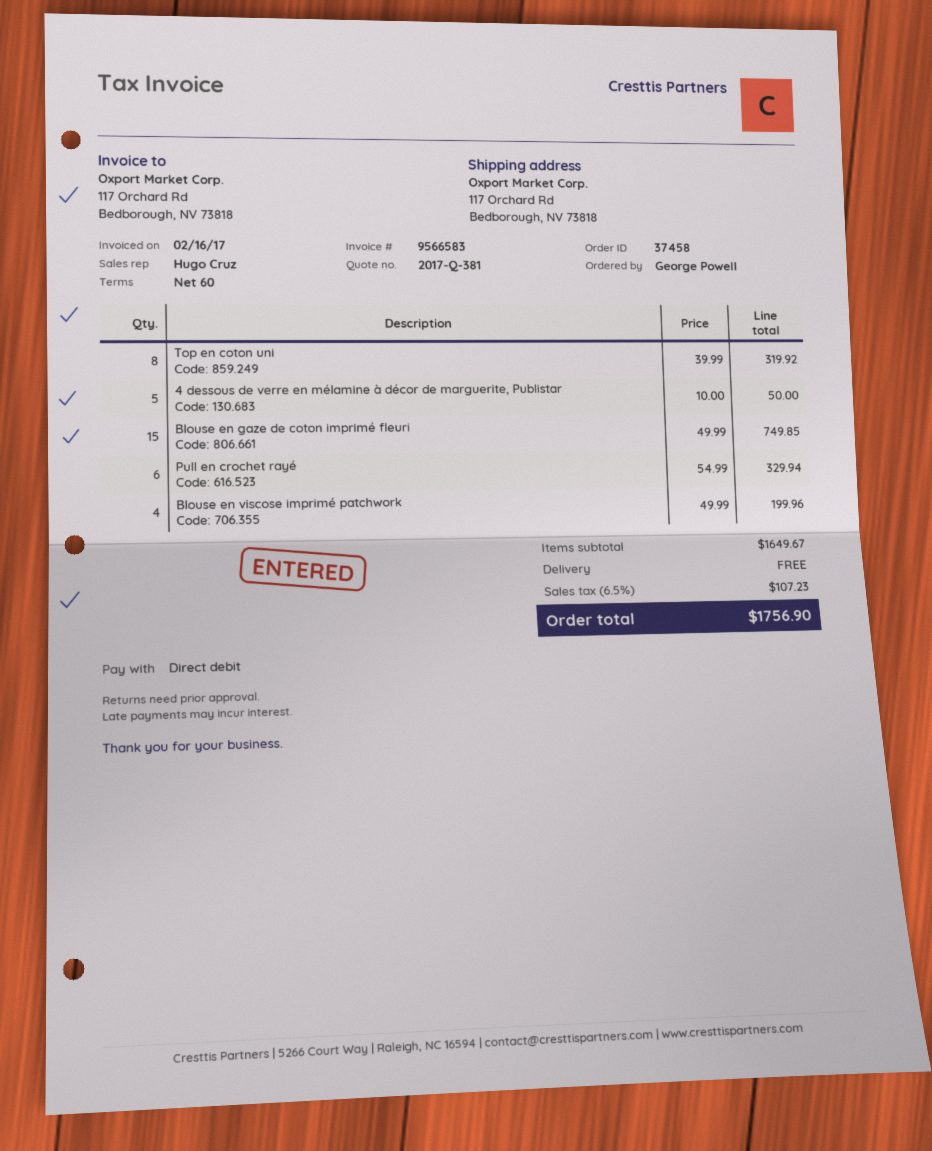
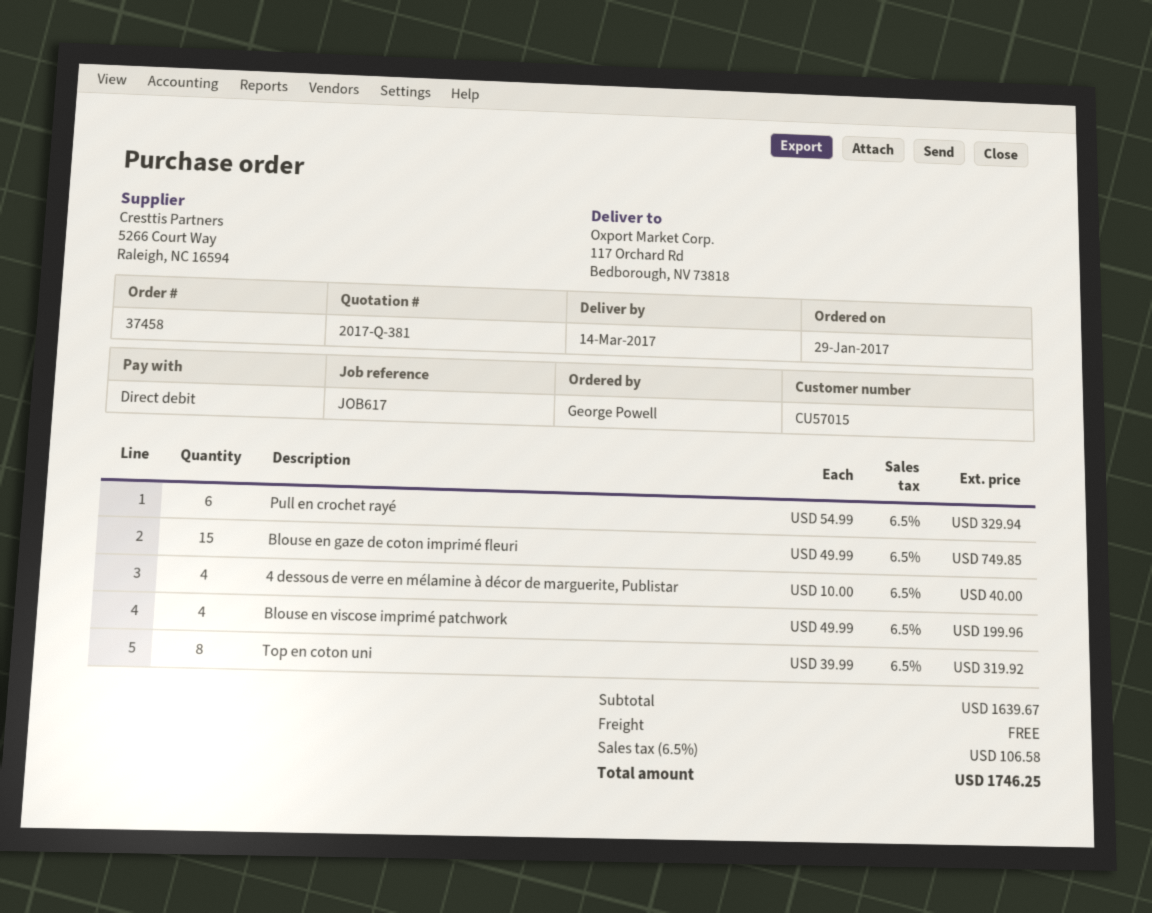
4 dessous de verre en mélamine à décor de marguerite, Publistar: 5 x 10.00 = 50.00 -> 4 x 10.00 = 40.00
subtotal: 1649.67 -> 1639.67
tax: 6.5% = 107.23 -> 6.5% = 106.58
total: 1756.90 -> 1746.25

